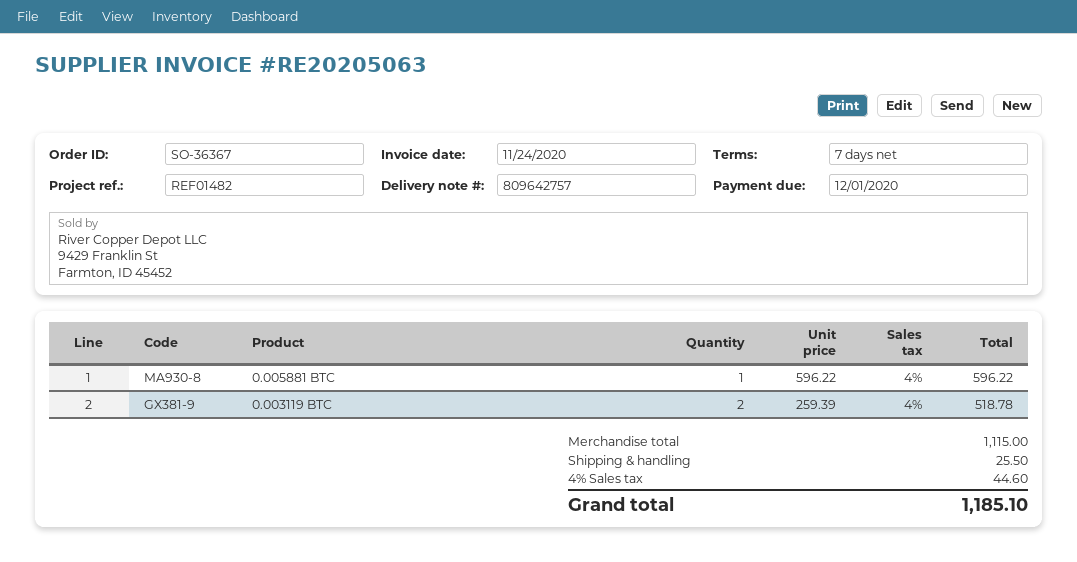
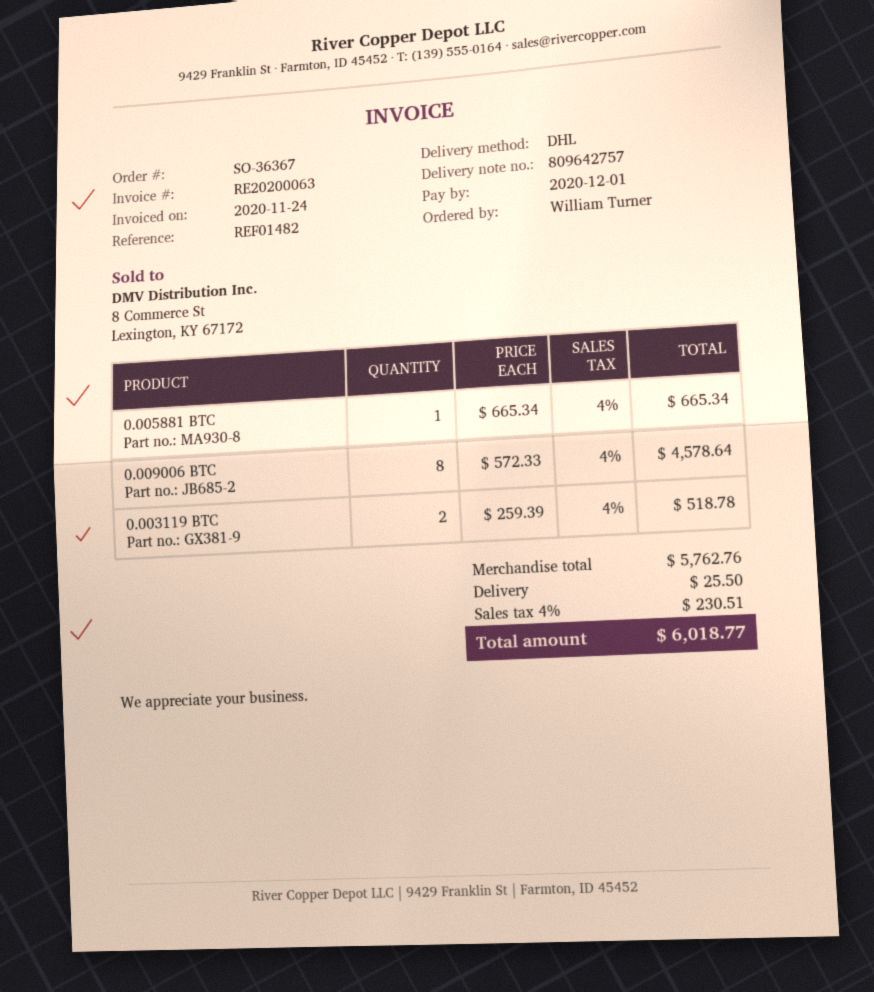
invoice number: RE20205063 -> RE20200063
0.005881 BTC: 1 x 596.22 = 596.22 -> 1 x 665.34 = 665.34
0.009006 BTC: none -> 8 x 572.33 = 4578.64
subtotal: 1115.00 -> 5762.76
tax: 4% = 44.60 -> 4% = 230.51
total: 1185.10 -> 6018.77

